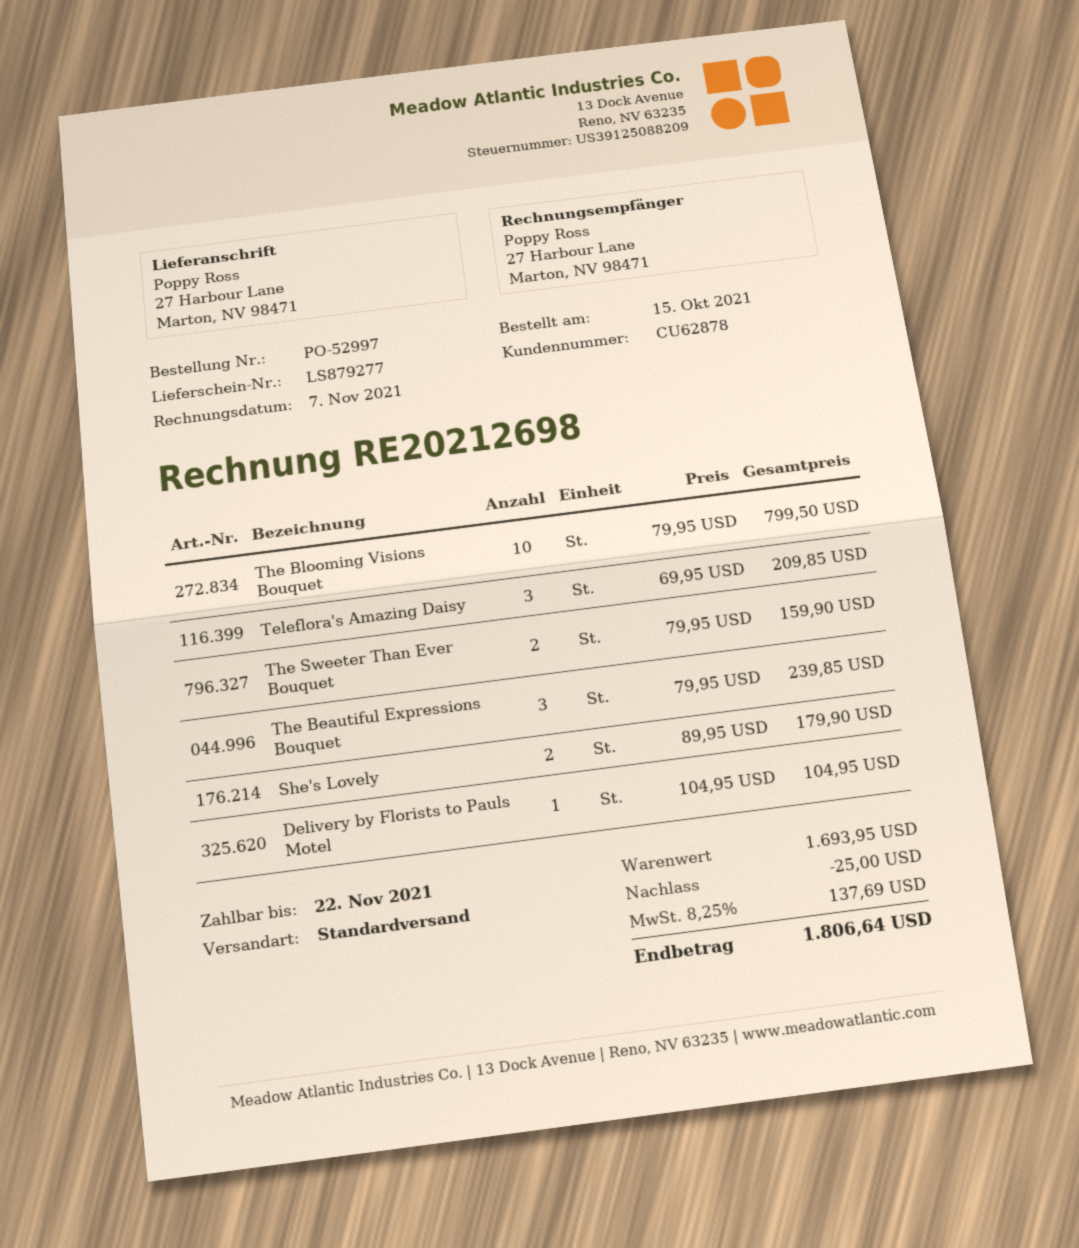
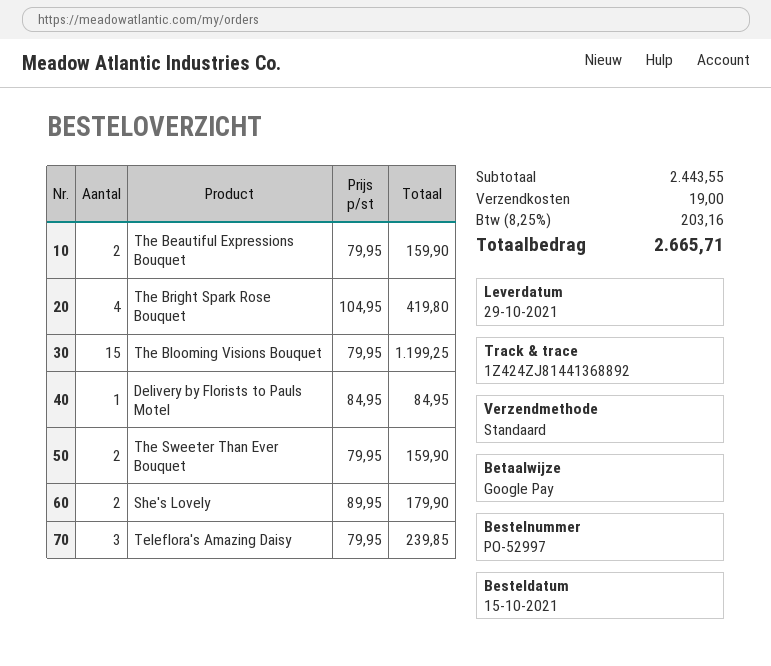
The Blooming Visions Bouquet: 10 x 79.95 = 799.50 -> 15 x 79.95 = 1199.25
Teleflora's Amazing Daisy: 3 x 69.95 = 209.85 -> 3 x 79.95 = 239.85
The Beautiful Expressions Bouquet: 3 x 79.95 = 239.85 -> 2 x 79.95 = 159.90
Delivery by Florists to Pauls Motel: 1 x 104.95 = 104.95 -> 1 x 84.95 = 84.95
The Bright Spark Rose Bouquet: none -> 4 x 104.95 = 419.80
subtotal: 1693.95 -> 2443.55
discount: 25.00 -> none
shipping: none -> 19.00
tax: 8.25% = 137.69 -> 8.25% = 203.16
total: 1806.64 -> 2665.71

